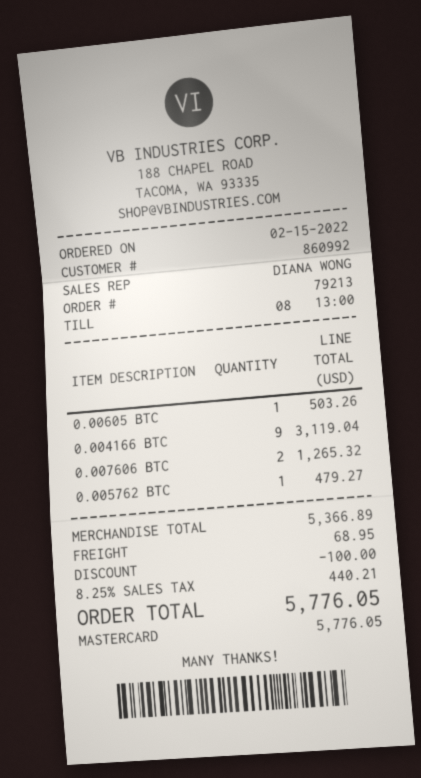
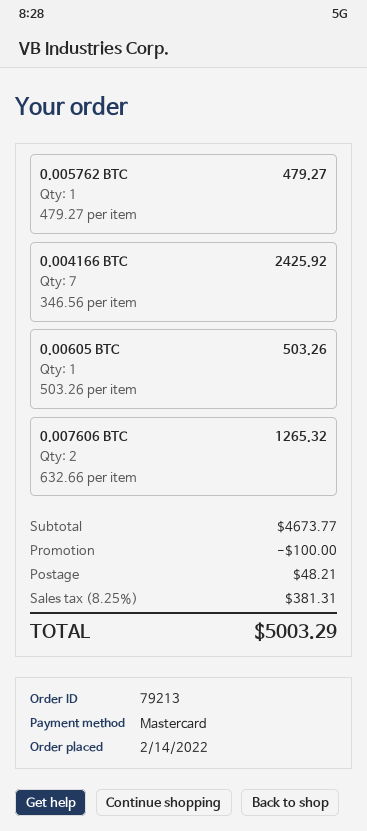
order date: 2022-02-15 -> 2022-02-14
0.004166 BTC: 9 for 3119.04 -> 7 for 2425.92
subtotal: 5366.89 -> 4673.77
shipping: 68.95 -> 48.21
tax: 8.25% = 440.21 -> 8.25% = 381.31
total: 5776.05 -> 5003.29

